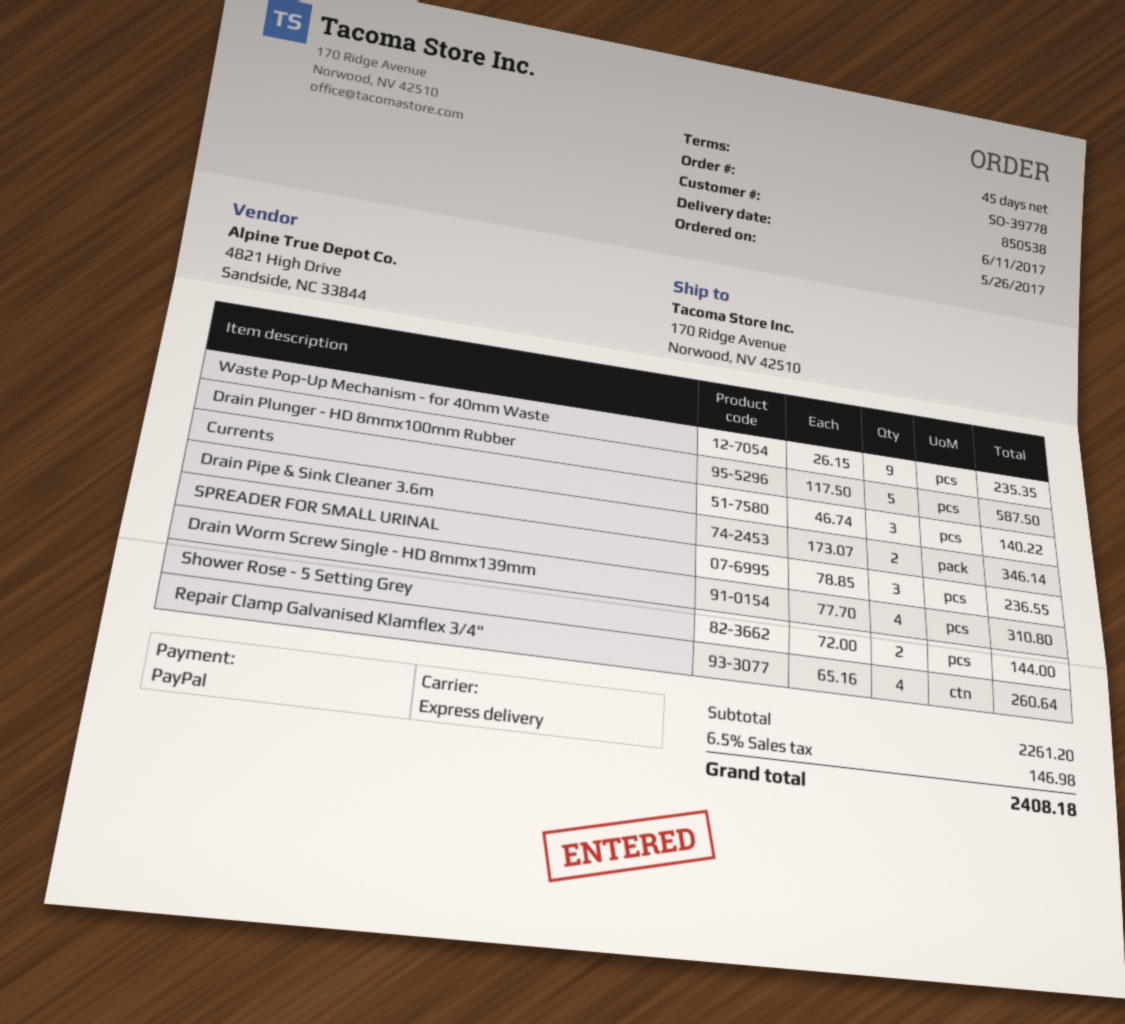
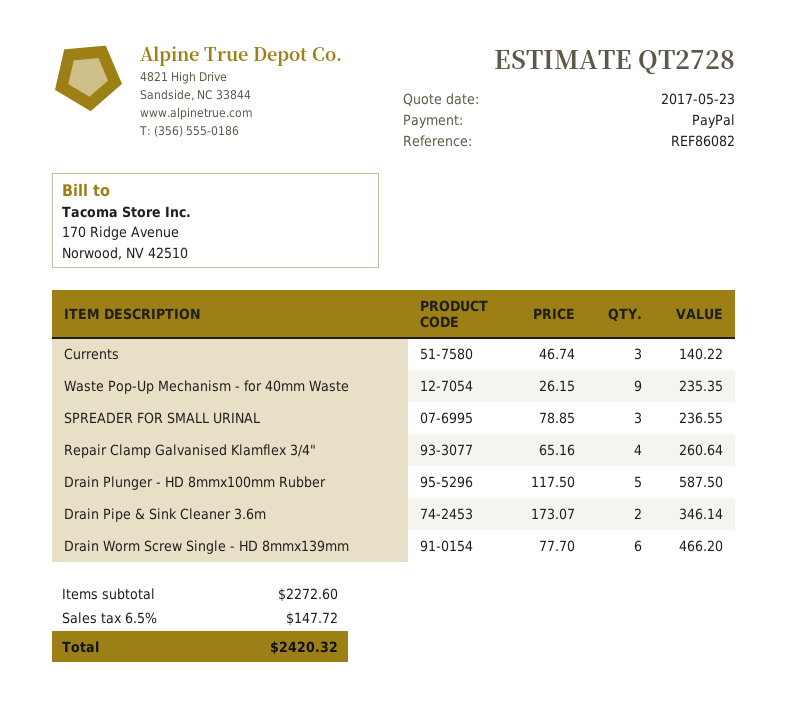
Drain Worm Screw Single - HD 8mmx139mm: 4 x 77.70 = 310.80 -> 6 x 77.70 = 466.20
Shower Rose - 5 Setting Grey: 2 x 72.00 = 144.00 -> none
subtotal: 2261.20 -> 2272.60
tax: 6.5% = 146.98 -> 6.5% = 147.72
total: 2408.18 -> 2420.32

